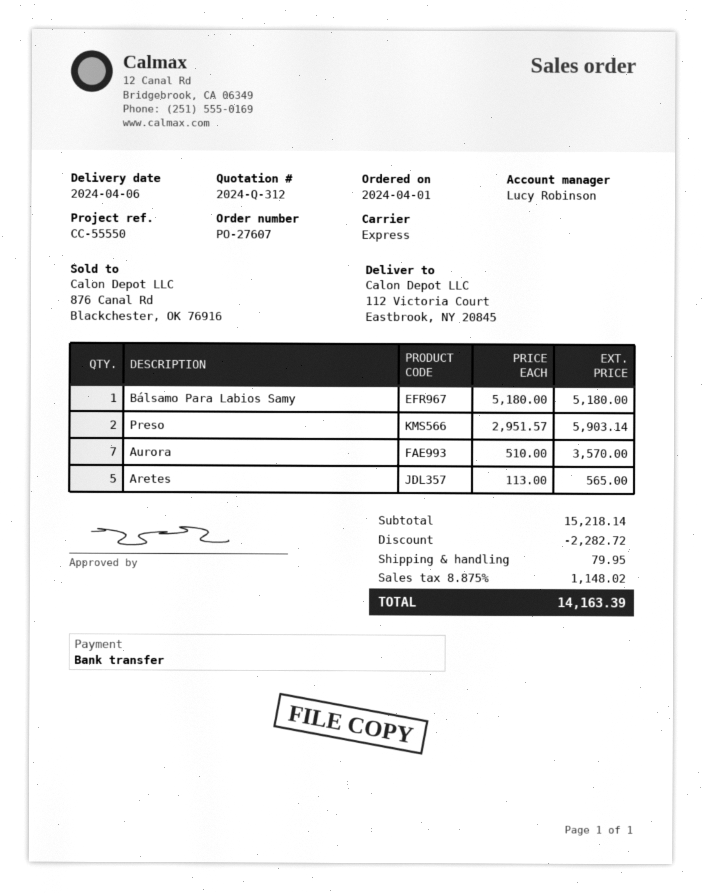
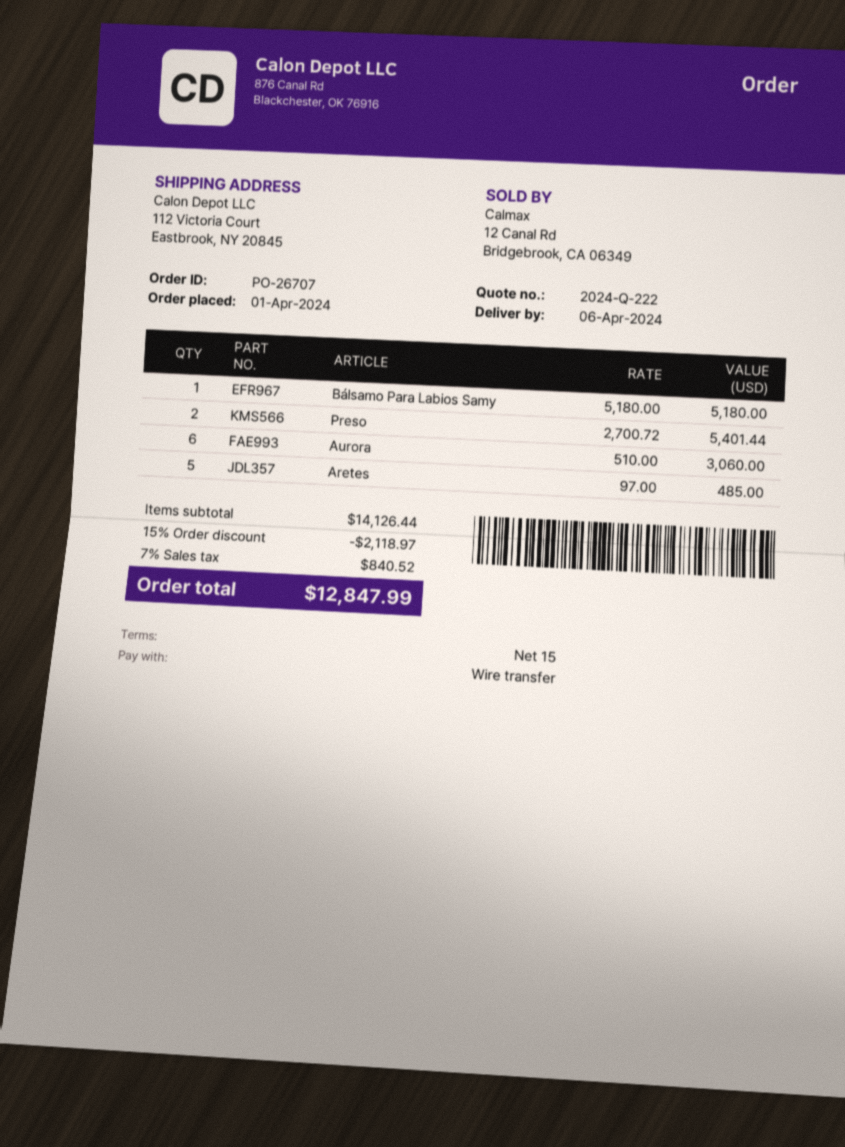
quote number: 2024-Q-312 -> 2024-Q-222
order number: PO-27607 -> PO-26707
Preso: 2 x 2951.57 = 5903.14 -> 2 x 2700.72 = 5401.44
Aurora: 7 x 510.00 = 3570.00 -> 6 x 510.00 = 3060.00
Aretes: 5 x 113.00 = 565.00 -> 5 x 97.00 = 485.00
subtotal: 15218.14 -> 14126.44
discount: 2282.72 -> 2118.97
shipping: 79.95 -> none
tax: 8.875% = 1148.02 -> 7% = 840.52
total: 14163.39 -> 12847.99

